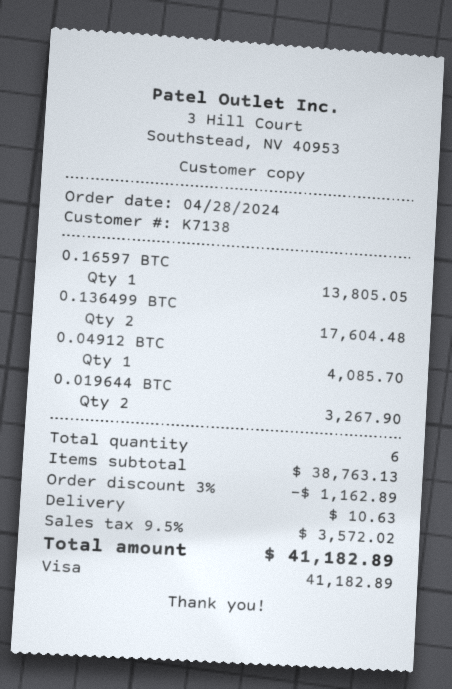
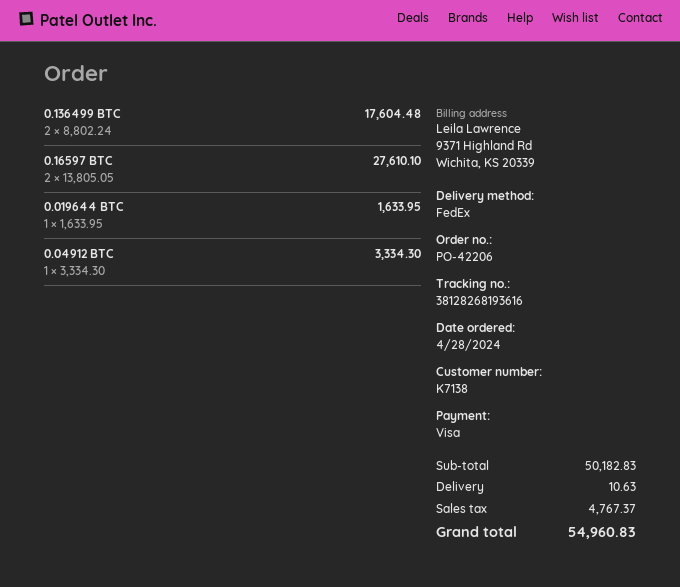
0.16597 BTC: 1 for 13805.05 -> 2 for 27610.10
0.04912 BTC: 1 for 4085.70 -> 1 for 3334.30
0.019644 BTC: 2 for 3267.90 -> 1 for 1633.95
subtotal: 38763.13 -> 50182.83
discount: 3% = 1162.89 -> none
tax: 3572.02 -> 4767.37
total: 41182.89 -> 54960.83

